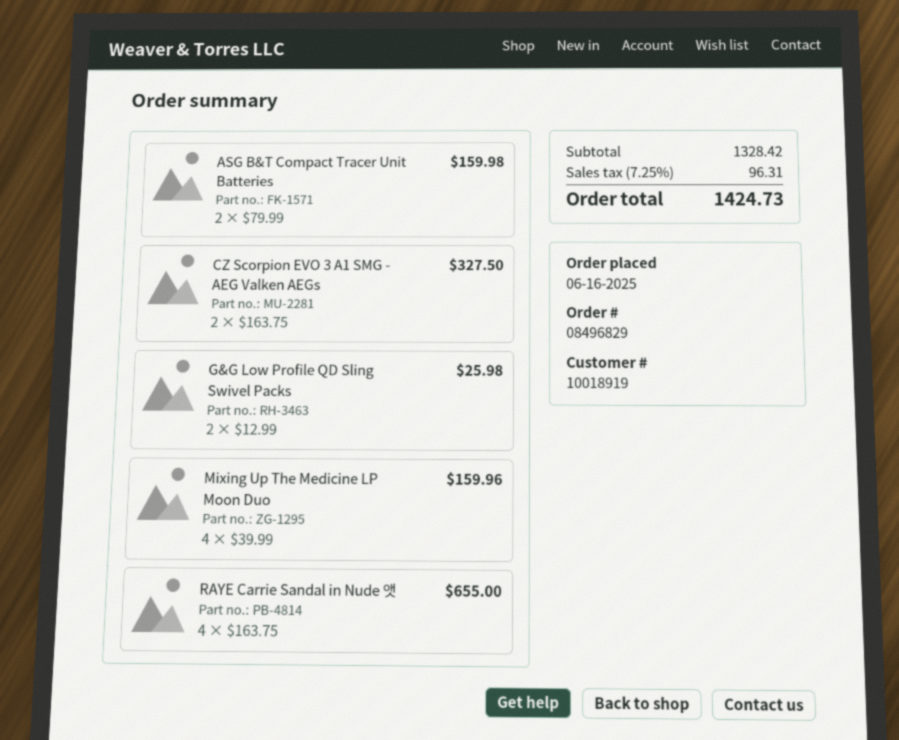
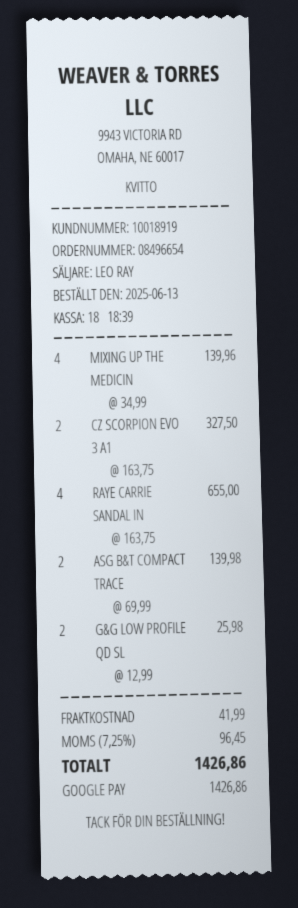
order number: 08496829 -> 08496654
order date: 2025-06-16 -> 2025-06-13
ASG B&T Compact Tracer Unit Batteries: 2 x 79.99 = 159.98 -> 2 x 69.99 = 139.98
Mixing Up The Medicine LP Moon Duo: 4 x 39.99 = 159.96 -> 4 x 34.99 = 139.96
shipping: none -> 41.99
tax: 7.25% = 96.31 -> 7.25% = 96.45
total: 1424.73 -> 1426.86

